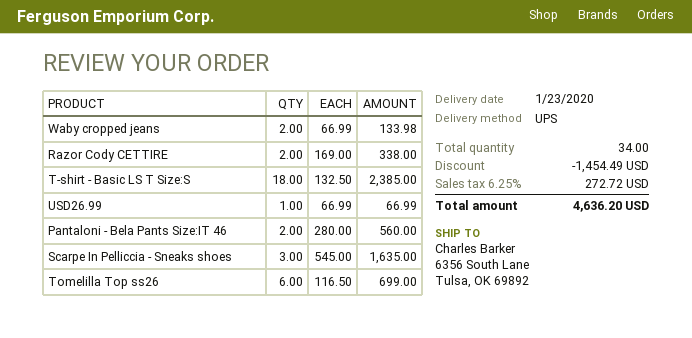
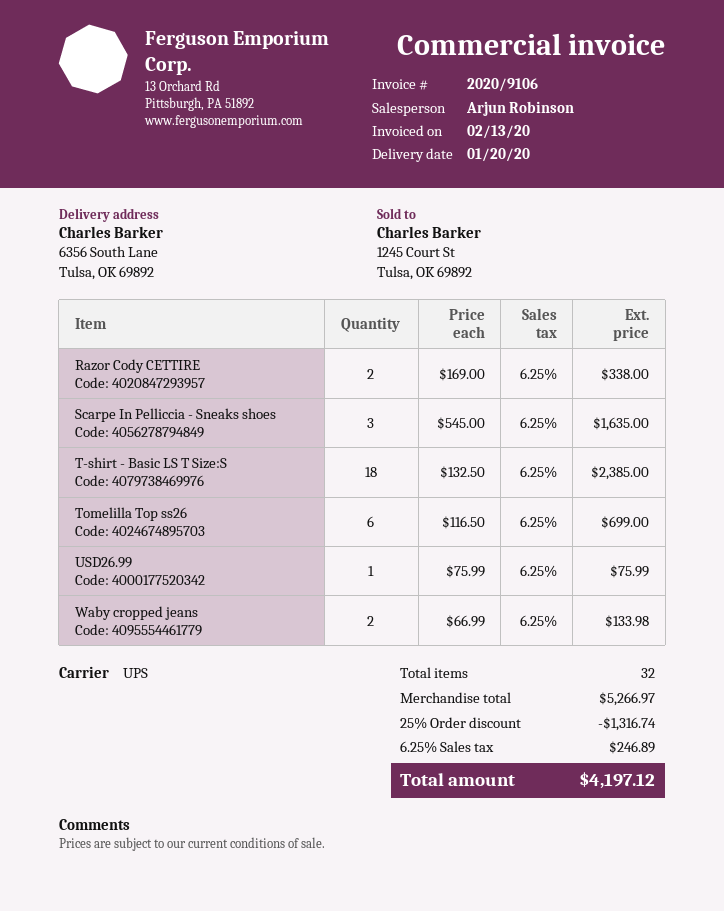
delivery date: 2020-01-23 -> 2020-01-20
USD26.99: 1 x 66.99 = 66.99 -> 1 x 75.99 = 75.99
Pantaloni - Bela Pants Size:IT 46: 2 x 280.00 = 560.00 -> none
total quantity: 34 -> 32
discount: 1454.49 -> 1316.74
tax: 6.25% = 272.72 -> 6.25% = 246.89
total: 4636.20 -> 4197.12

